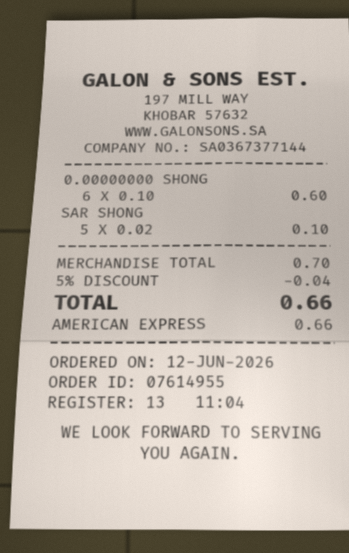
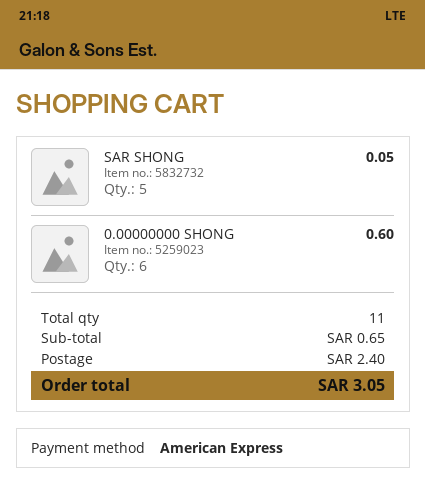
SAR SHONG: 5 for 0.10 -> 5 for 0.05
subtotal: 0.70 -> 0.65
discount: 5% = 0.04 -> none
shipping: none -> 2.40
total: 0.66 -> 3.05

